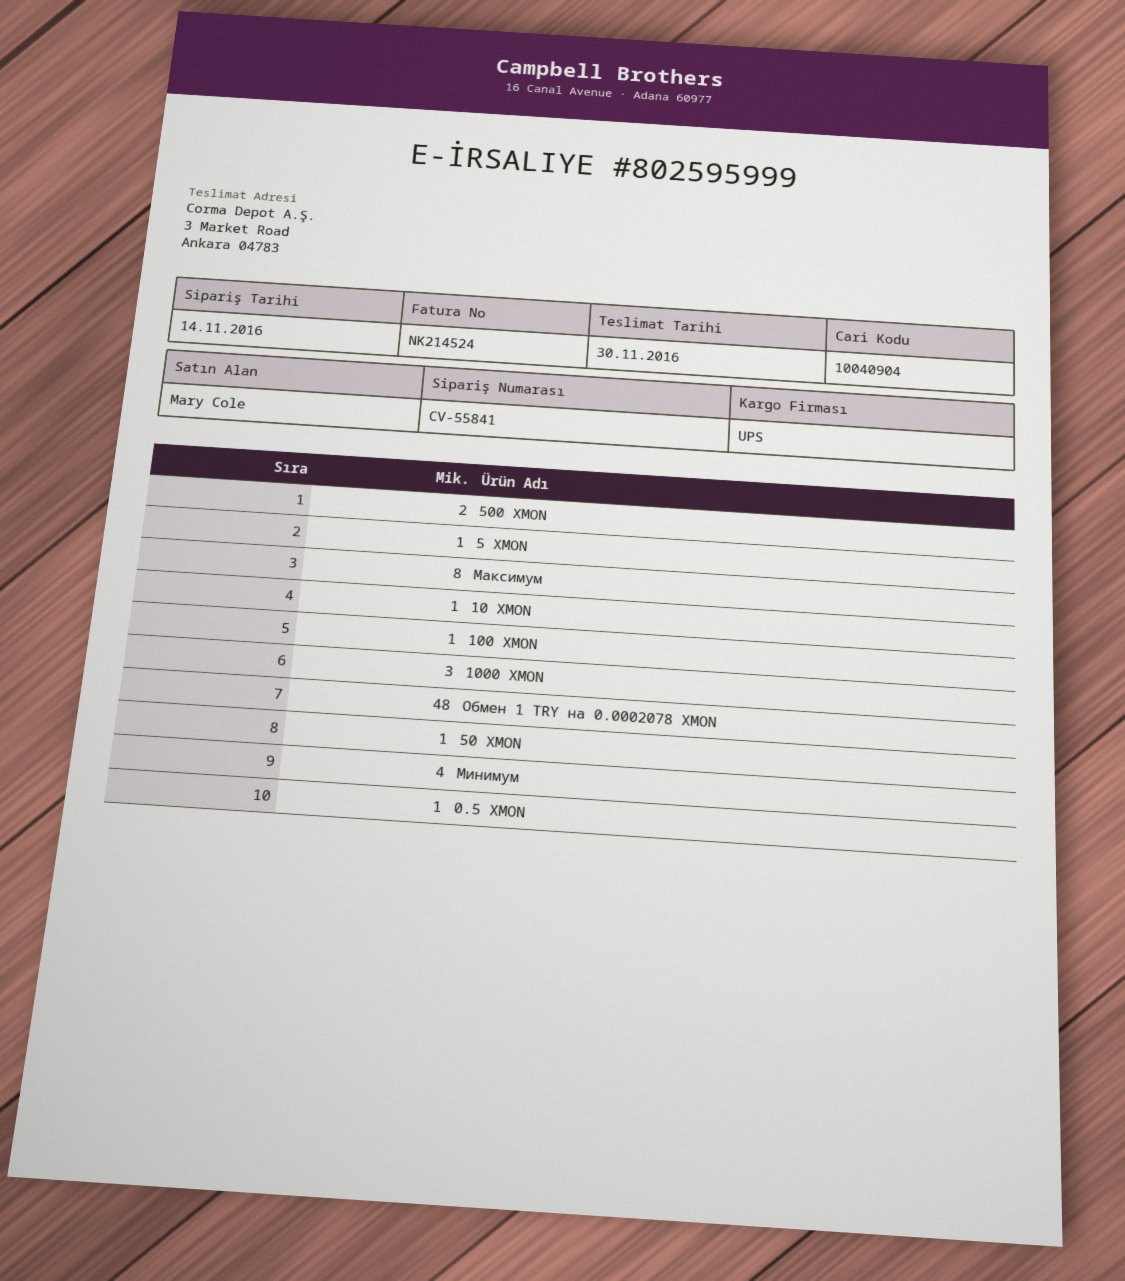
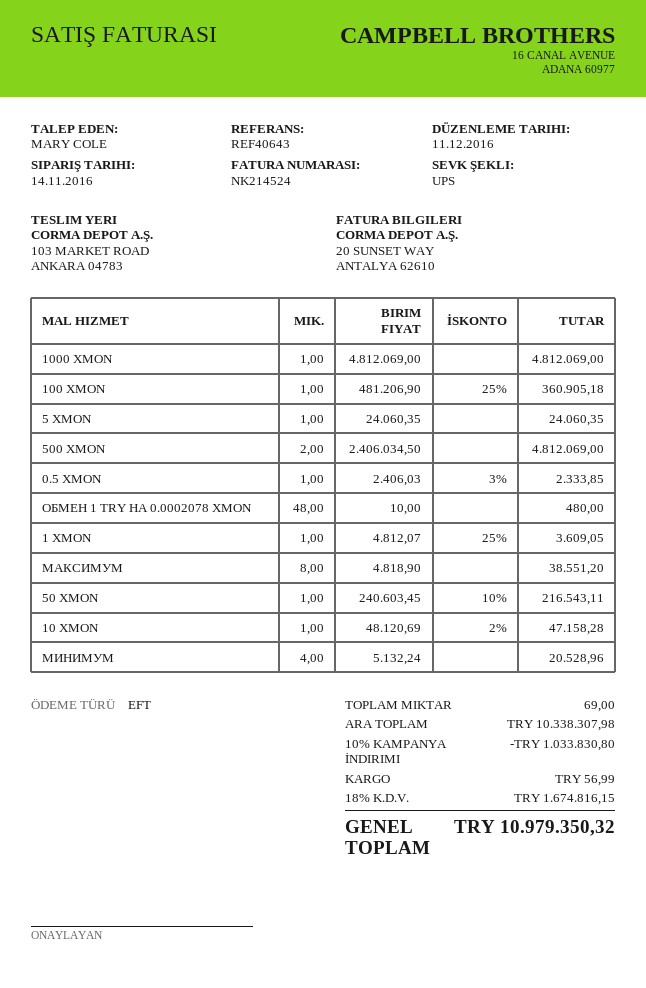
ship to: 3 Market Road, Ankara 04783 -> 103 MARKET ROAD, ANKARA 04783
1000 XMON: 3 -> 1
1 XMON: none -> 1

